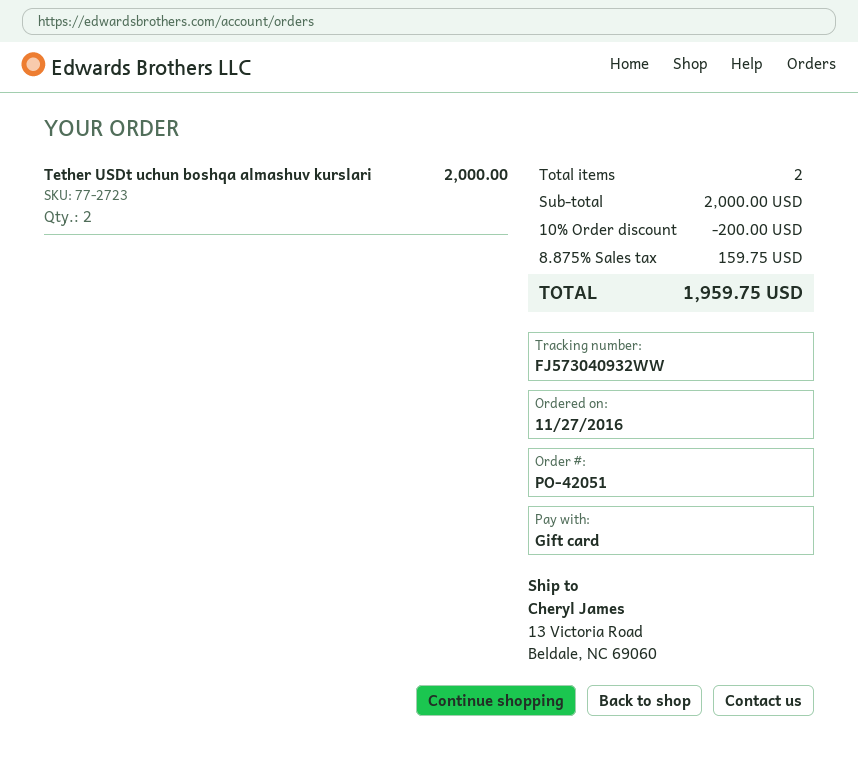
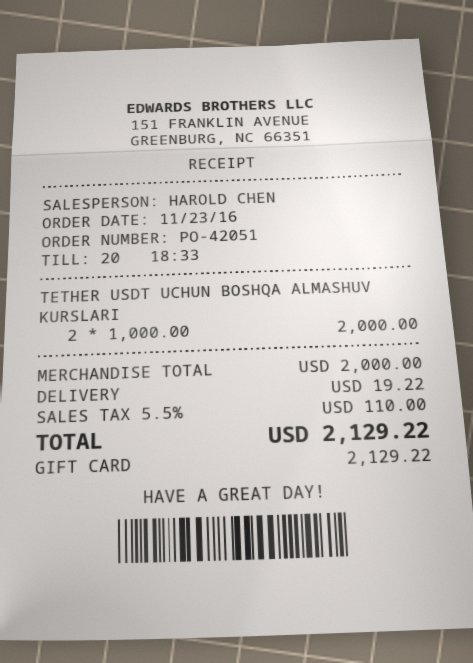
order date: 2016-11-27 -> 2016-11-23
discount: 10% = 200.00 -> none
shipping: none -> 19.22
tax: 8.875% = 159.75 -> 5.5% = 110.00
total: 1959.75 -> 2129.22

